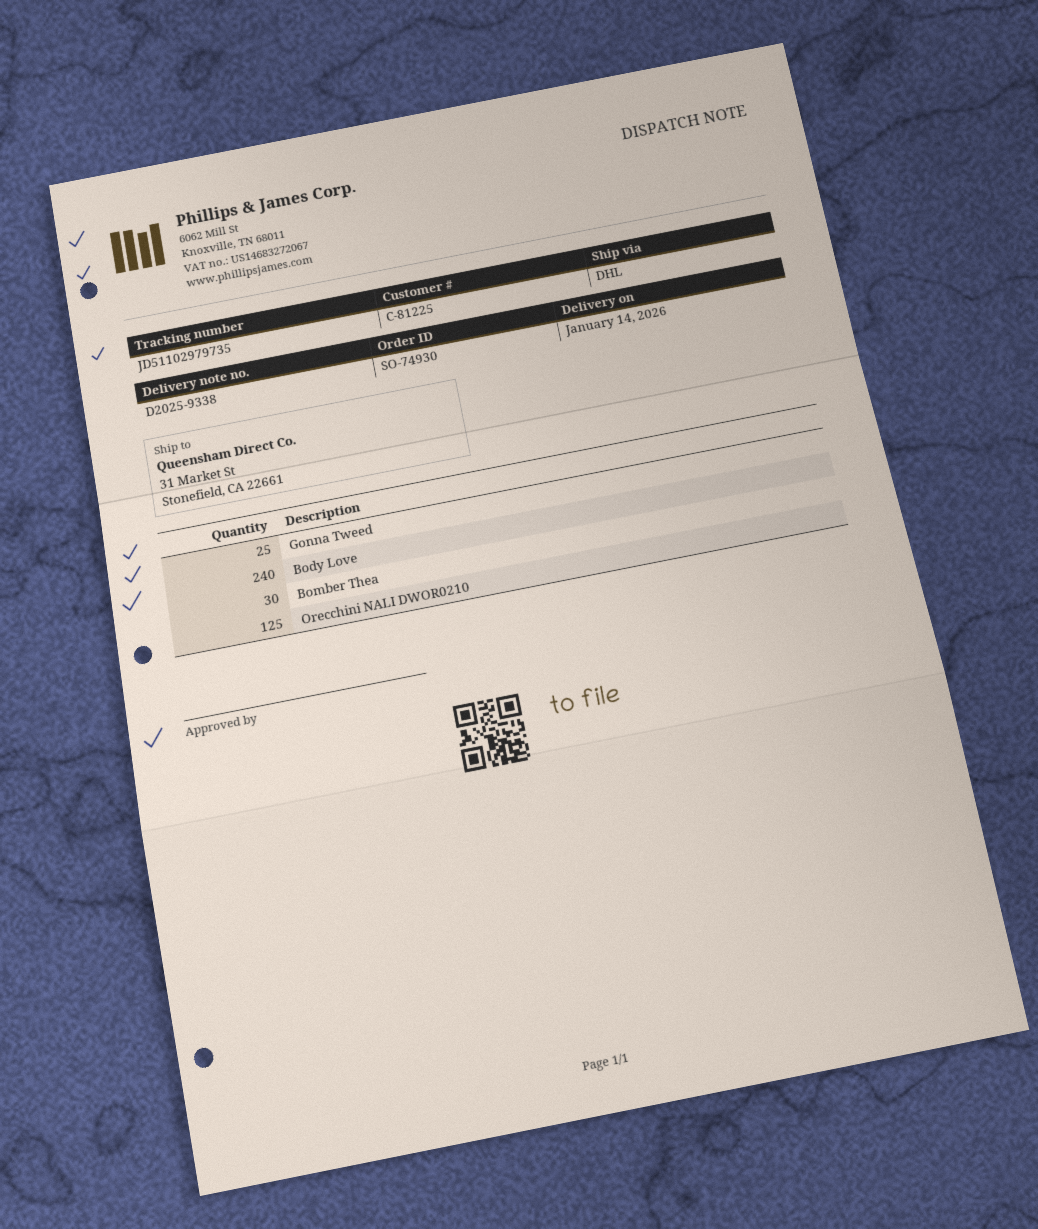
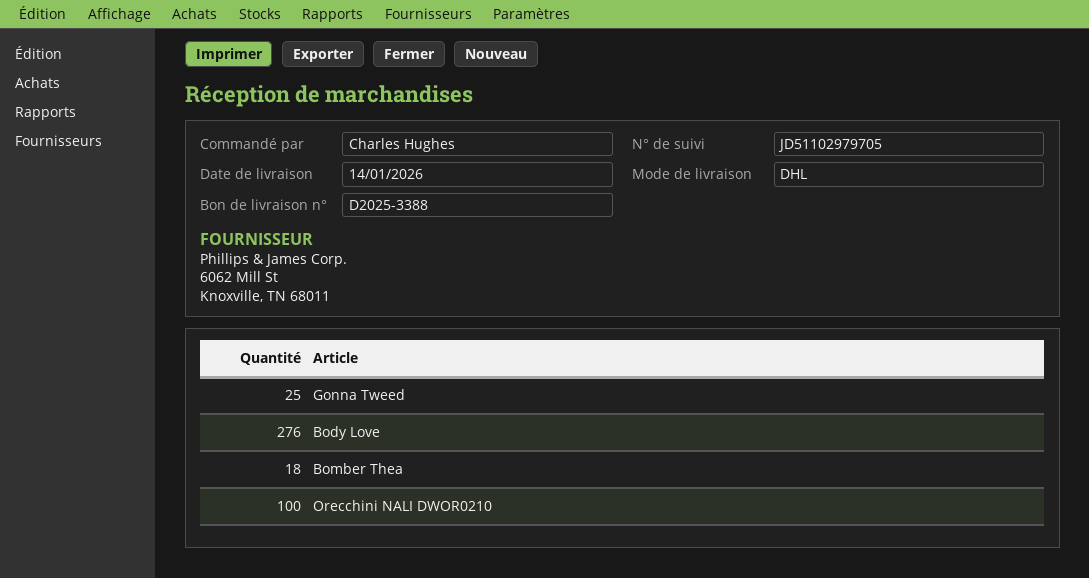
delivery note number: D2025-9338 -> D2025-3388
tracking number: JD51102979735 -> JD51102979705
Body Love: 240 -> 276
Bomber Thea: 30 -> 18
Orecchini NALI DWOR0210: 125 -> 100

